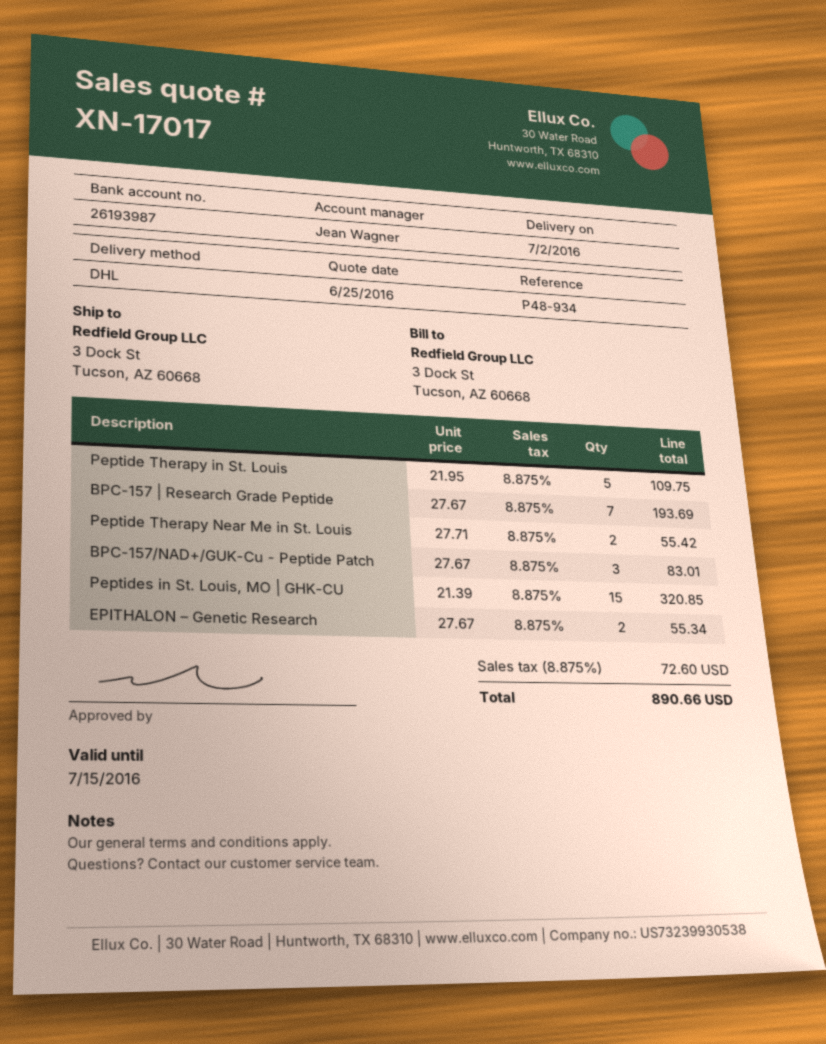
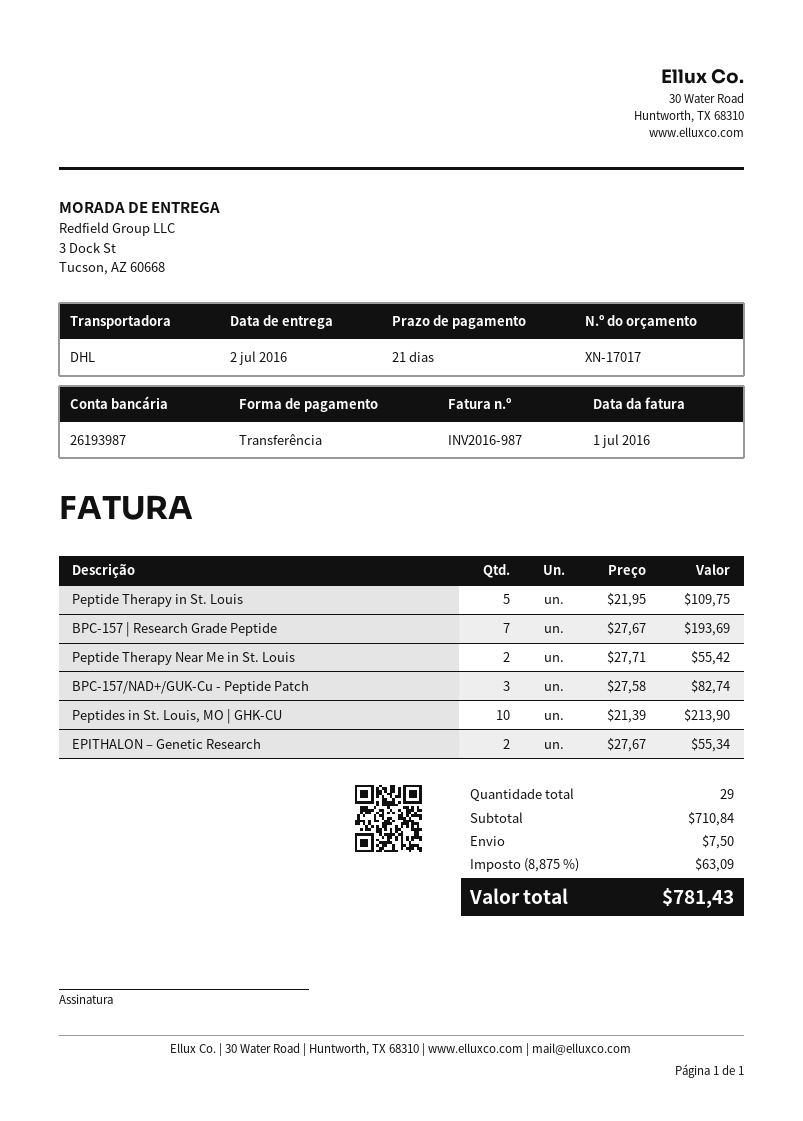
BPC-157/NAD+/GUK-Cu - Peptide Patch: 3 x 27.67 = 83.01 -> 3 x 27.58 = 82.74
Peptides in St. Louis, MO | GHK-CU: 15 x 21.39 = 320.85 -> 10 x 21.39 = 213.90
shipping: none -> 7.50
tax: 8.875% = 72.60 -> 8.875% = 63.09
total: 890.66 -> 781.43

